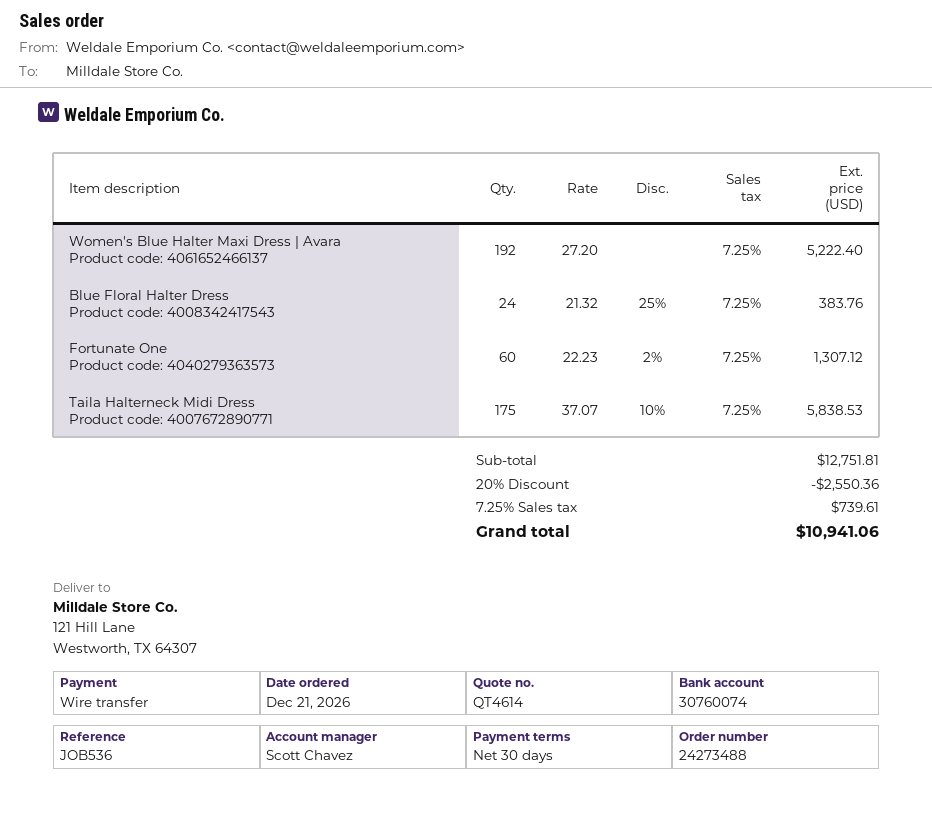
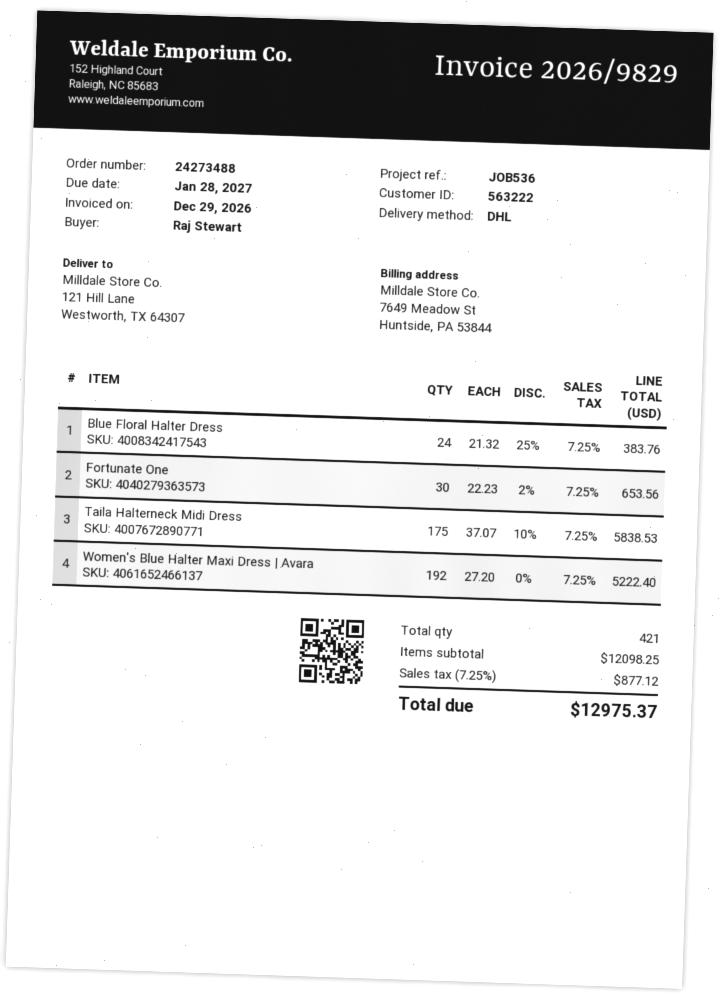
Fortunate One: 60 x 22.23 - 2% = 1307.12 -> 30 x 22.23 - 2% = 653.56
subtotal: 12751.81 -> 12098.25
discount: 20% = 2550.36 -> none
tax: 7.25% = 739.61 -> 7.25% = 877.12
total: 10941.06 -> 12975.37

